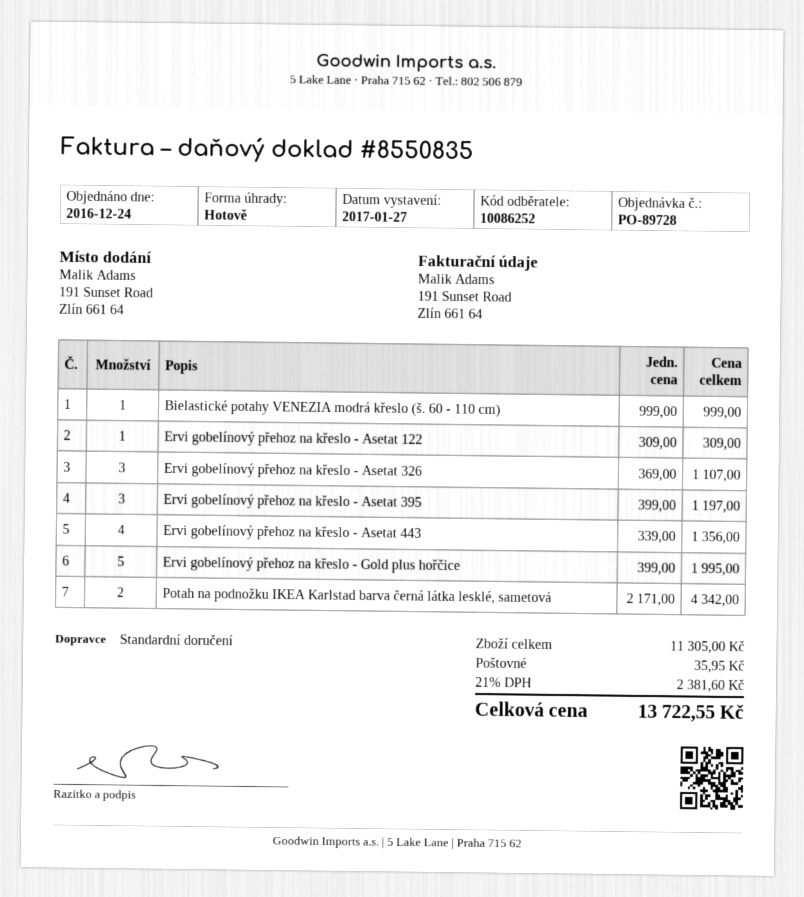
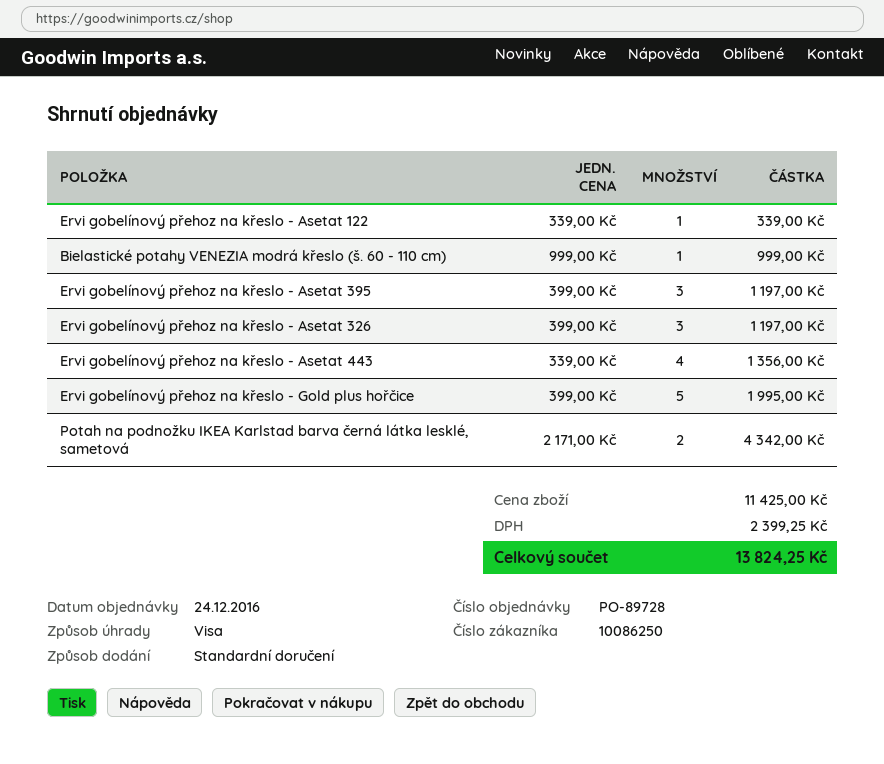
customer number: 10086252 -> 10086250
payment method: cash -> Visa
Ervi gobelínový přehoz na křeslo - Asetat 122: 1 x 309.00 = 309.00 -> 1 x 339.00 = 339.00
Ervi gobelínový přehoz na křeslo - Asetat 326: 3 x 369.00 = 1107.00 -> 3 x 399.00 = 1197.00
subtotal: 11305.00 -> 11425.00
shipping: 35.95 -> none
tax: 2381.60 -> 2399.25
total: 13722.55 -> 13824.25

